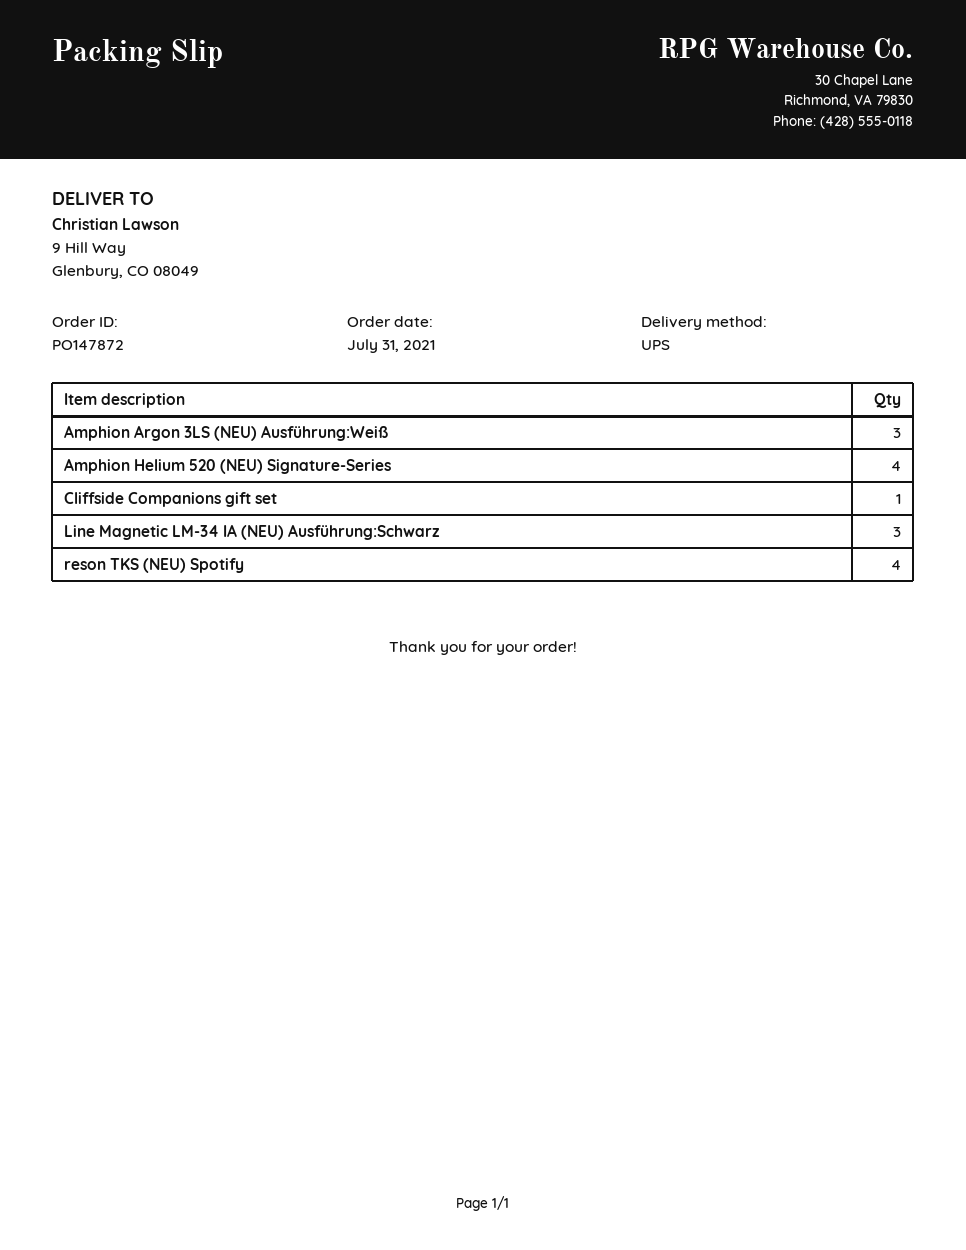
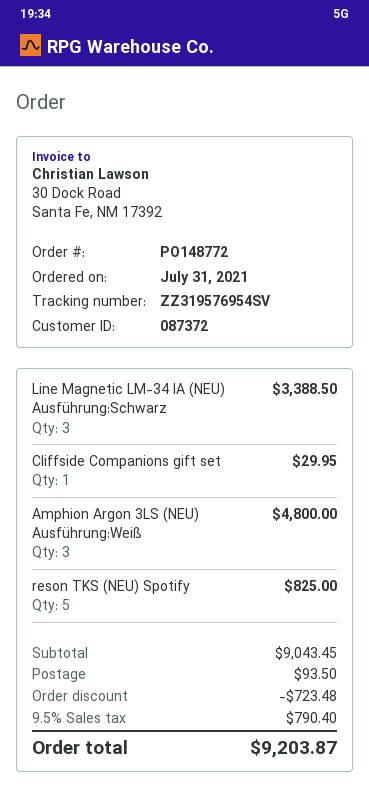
order number: PO147872 -> PO148772
Amphion Helium 520 (NEU) Signature-Series: 4 -> none
reson TKS (NEU) Spotify: 4 -> 5

